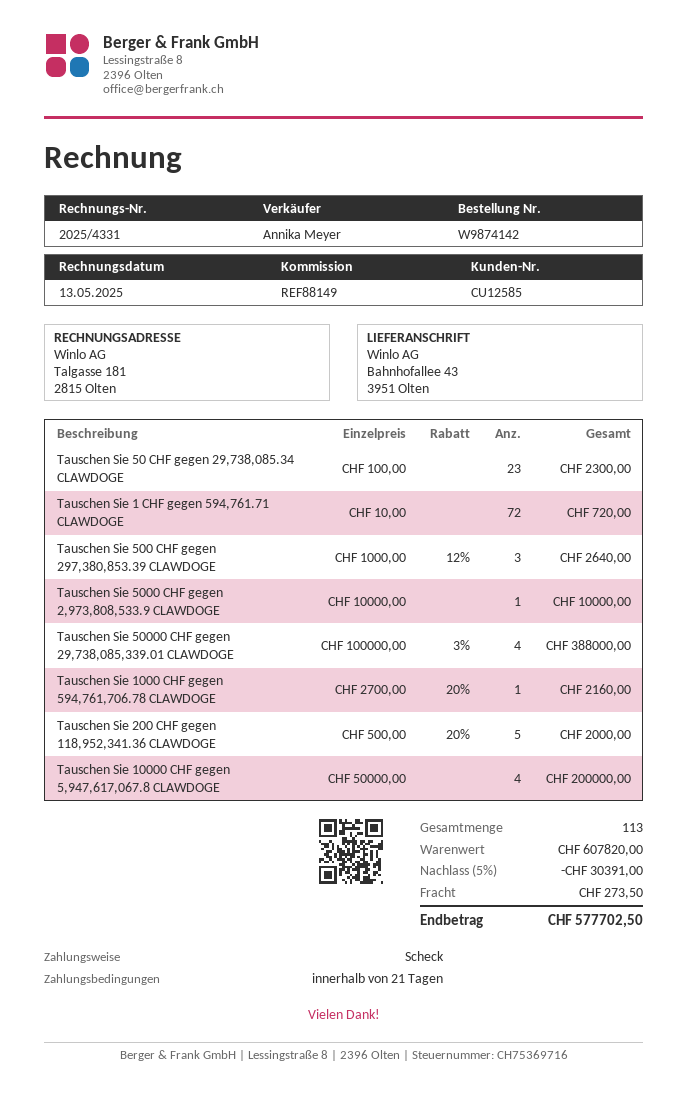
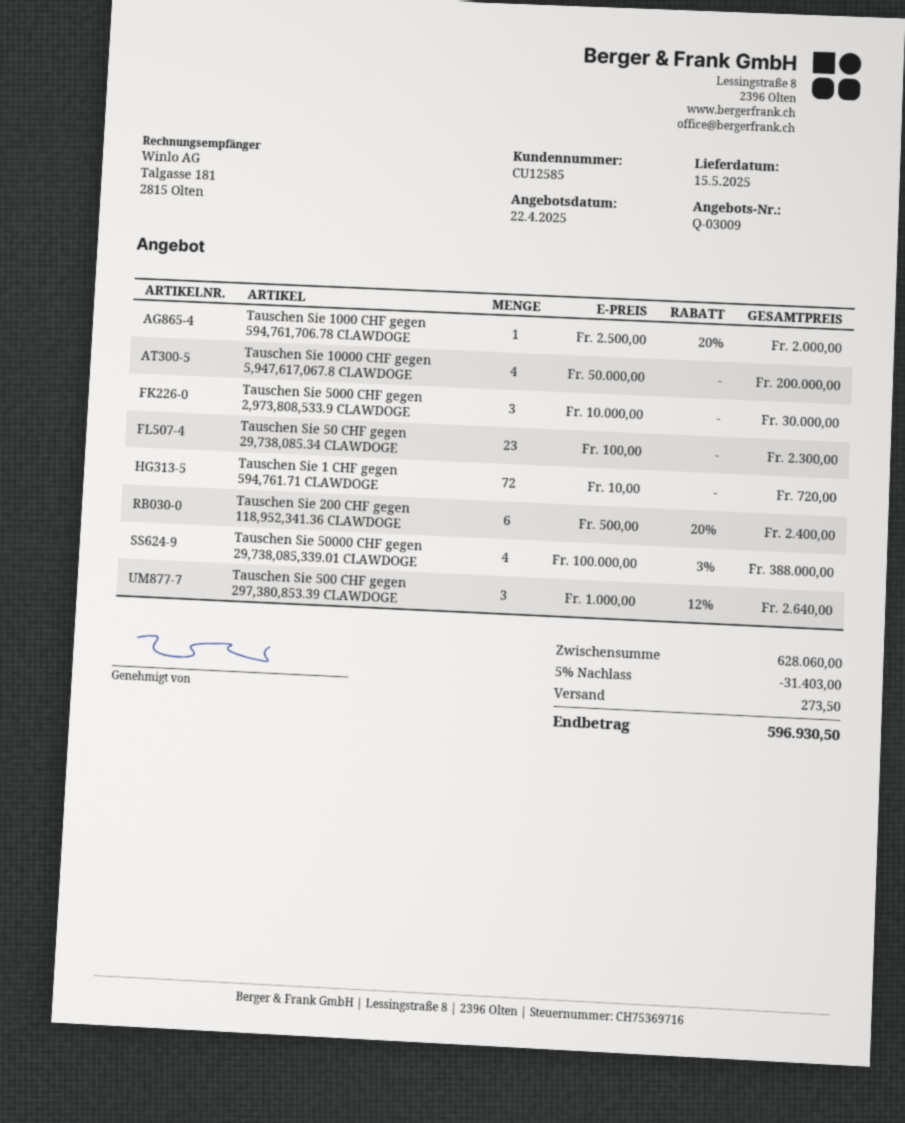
Tauschen Sie 5000 CHF gegen 2,973,808,533.9 CLAWDOGE: 1 x 10000.00 = 10000.00 -> 3 x 10000.00 = 30000.00
Tauschen Sie 1000 CHF gegen 594,761,706.78 CLAWDOGE: 1 x 2700.00 - 20% = 2160.00 -> 1 x 2500.00 - 20% = 2000.00
Tauschen Sie 200 CHF gegen 118,952,341.36 CLAWDOGE: 5 x 500.00 - 20% = 2000.00 -> 6 x 500.00 - 20% = 2400.00
subtotal: 607820.00 -> 628060.00
discount: 5% = 30391.00 -> 5% = 31403.00
total: 577702.50 -> 596930.50

